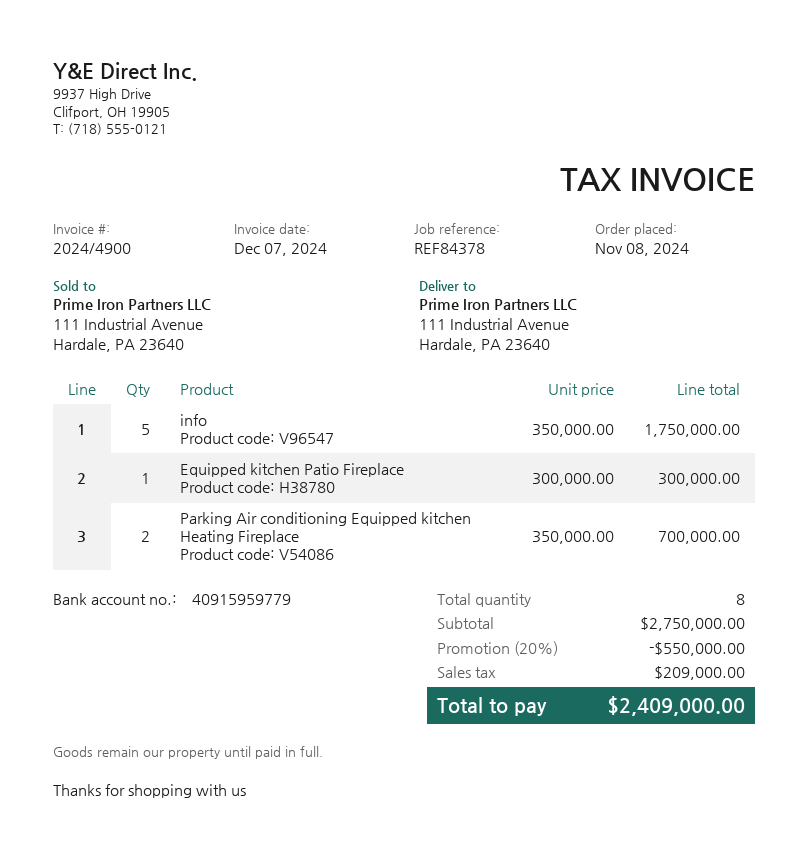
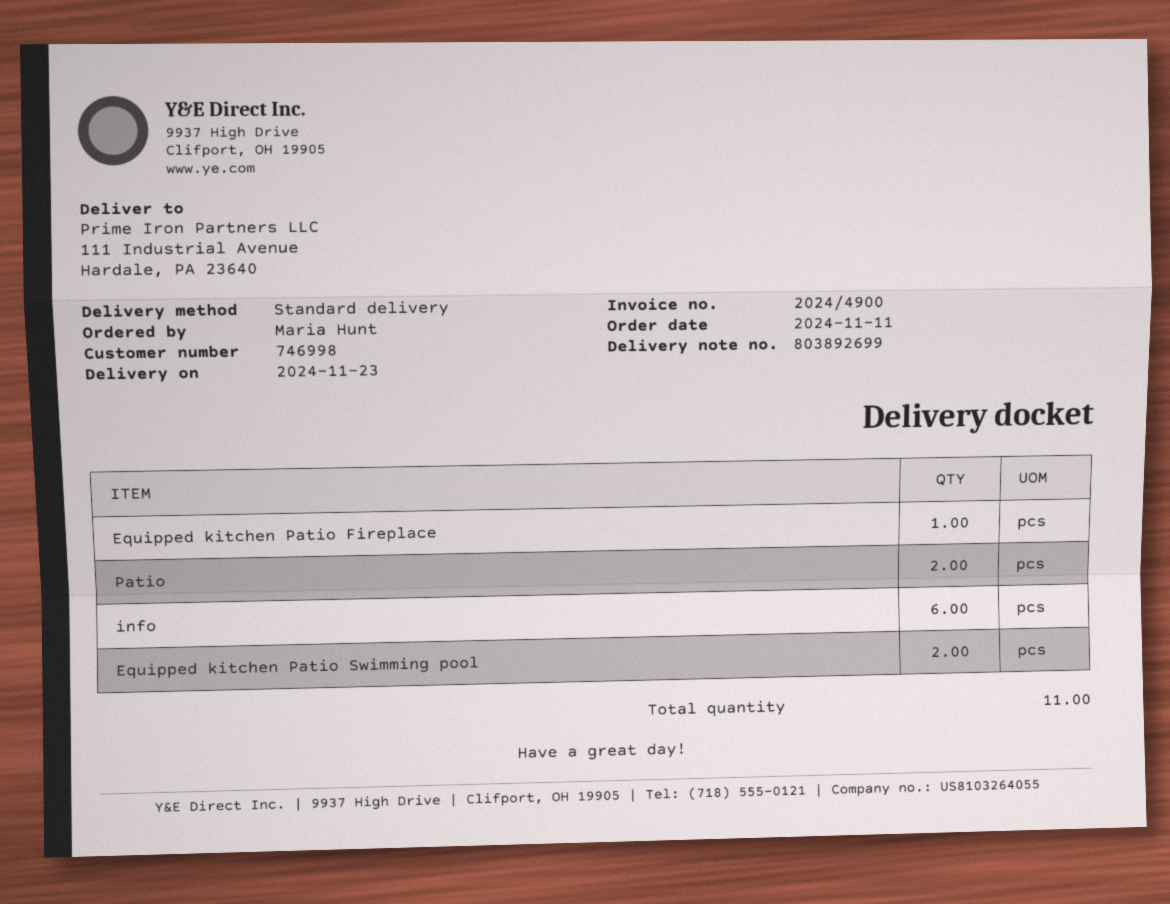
order date: 2024-11-08 -> 2024-11-11
info: 5 -> 6
Parking Air conditioning Equipped kitchen Heating Fireplace: 2 -> none
Patio: none -> 2
Equipped kitchen Patio Swimming pool: none -> 2
total quantity: 8 -> 11

